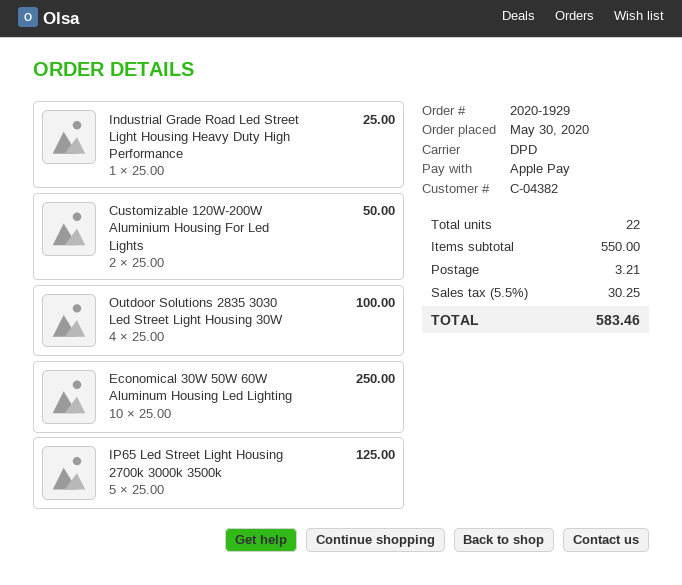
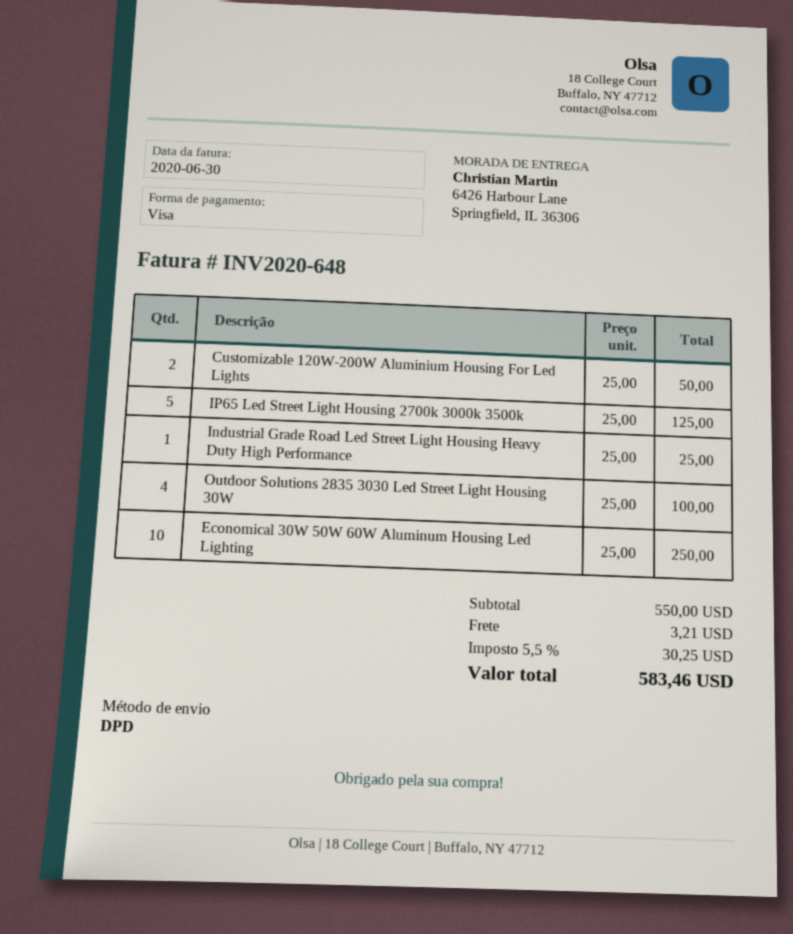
payment method: Apple Pay -> Visa

